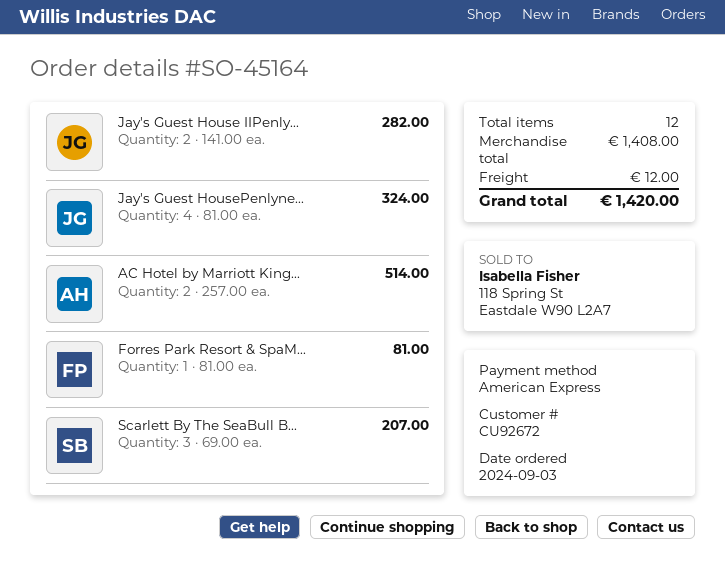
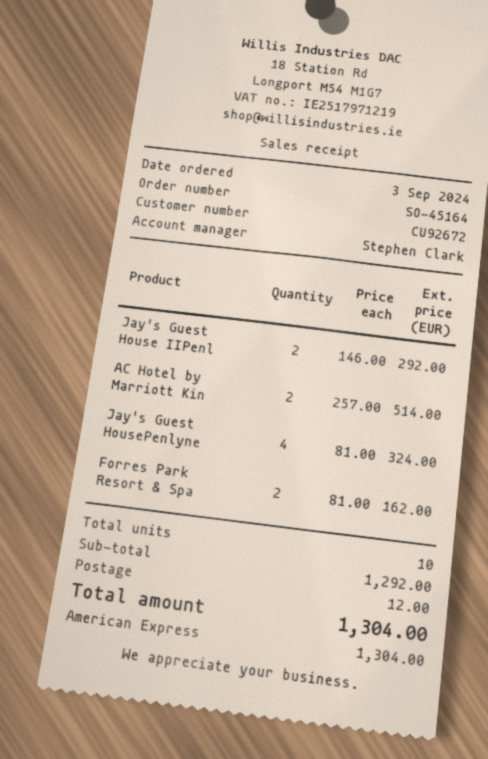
Jay's Guest House IIPenly...: 2 x 141.00 = 282.00 -> 2 x 146.00 = 292.00
Forres Park Resort & SpaM...: 1 x 81.00 = 81.00 -> 2 x 81.00 = 162.00
Scarlett By The SeaBull B...: 3 x 69.00 = 207.00 -> none
total quantity: 12 -> 10
subtotal: 1408.00 -> 1292.00
total: 1420.00 -> 1304.00

